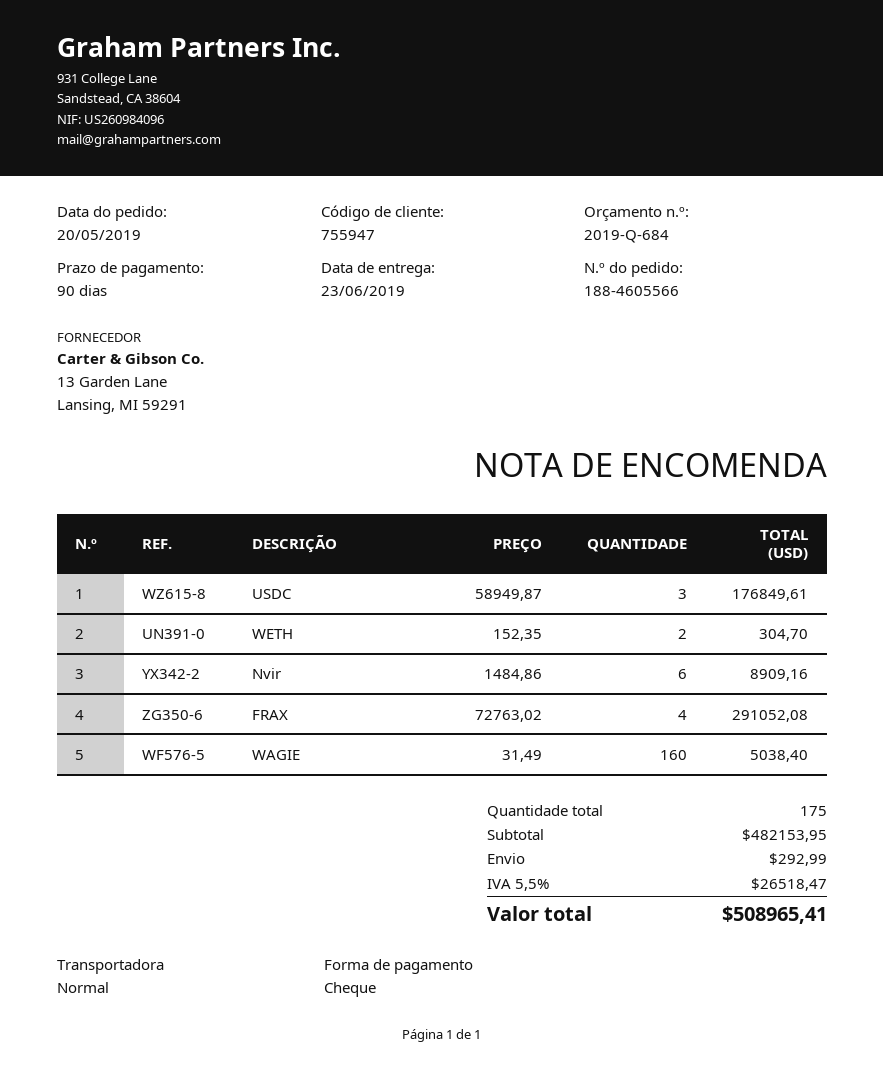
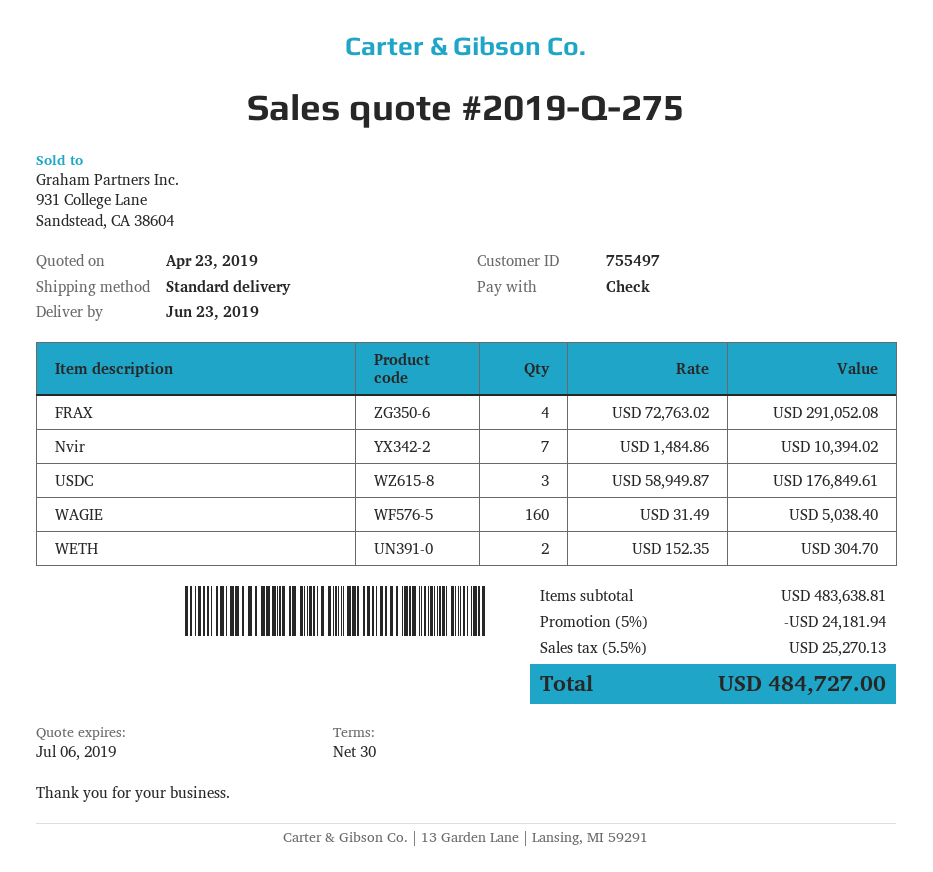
quote number: 2019-Q-684 -> 2019-Q-275
payment terms: 90 days -> 30 days
customer number: 755947 -> 755497
Nvir: 6 x 1484.86 = 8909.16 -> 7 x 1484.86 = 10394.02
subtotal: 482153.95 -> 483638.81
discount: none -> 5% = 24181.94
shipping: 292.99 -> none
tax: 5.5% = 26518.47 -> 5.5% = 25270.13
total: 508965.41 -> 484727.00

